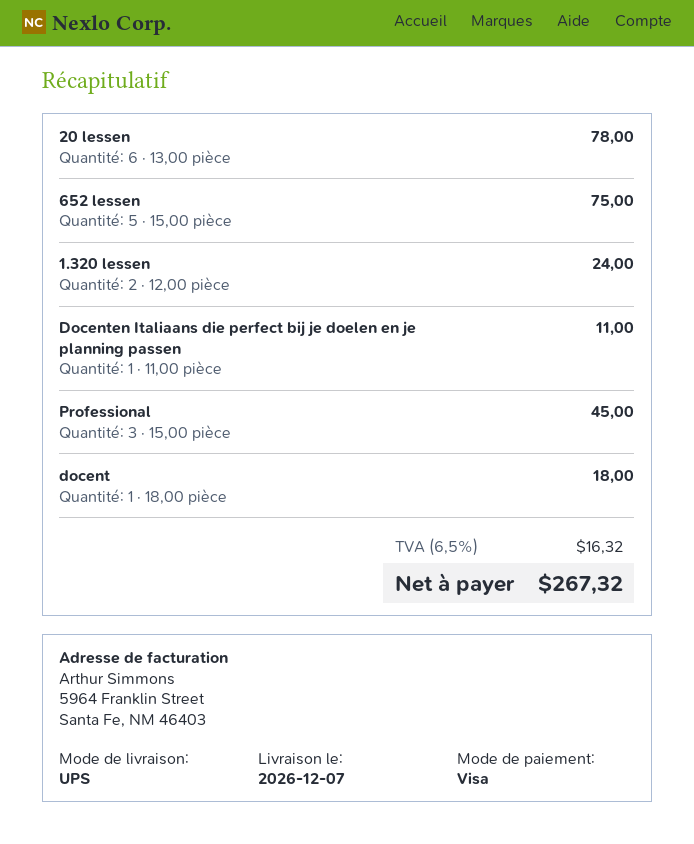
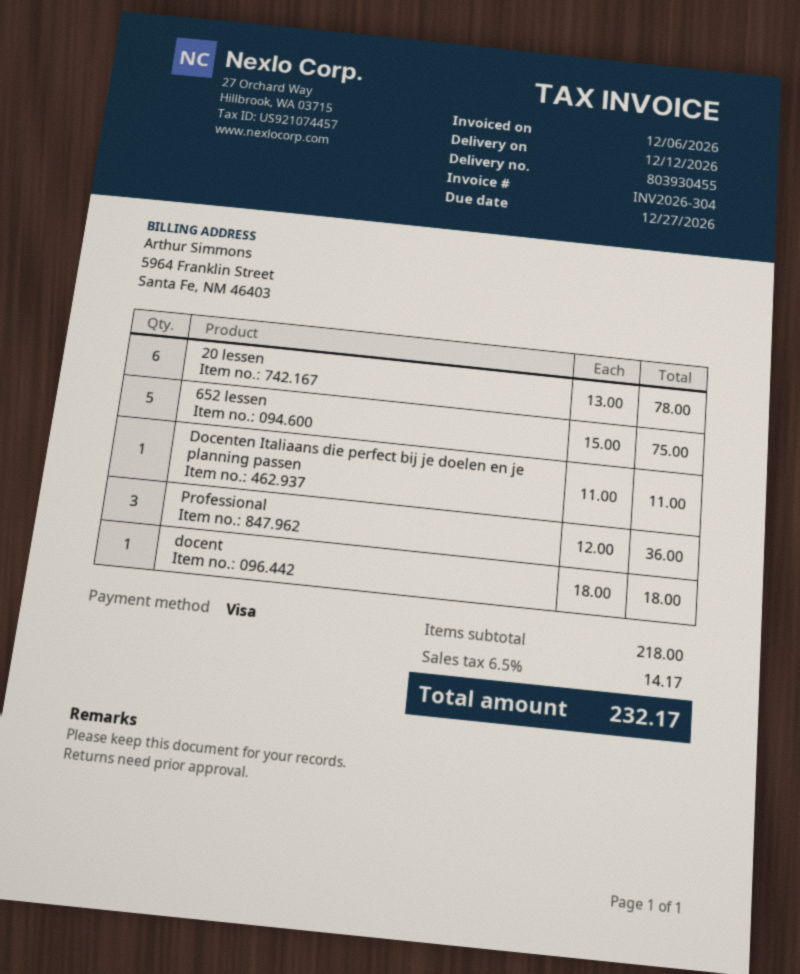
delivery date: 2026-12-07 -> 2026-12-12
1.320 lessen: 2 x 12.00 = 24.00 -> none
Professional: 3 x 15.00 = 45.00 -> 3 x 12.00 = 36.00
tax: 6.5% = 16.32 -> 6.5% = 14.17
total: 267.32 -> 232.17

